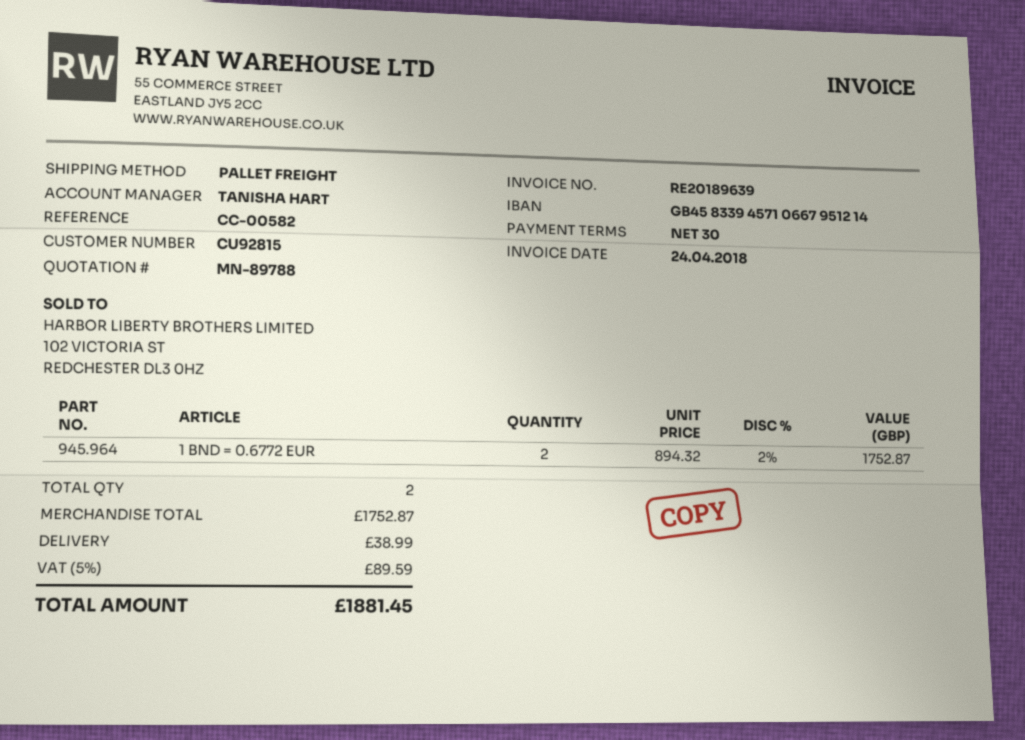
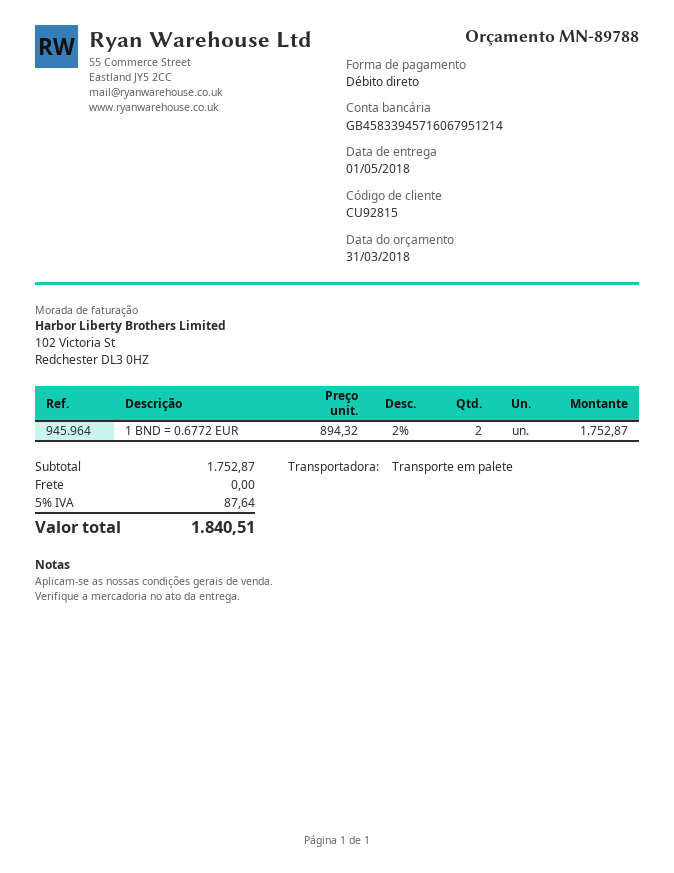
bank account: GB45833945710667951214 -> GB45833945716067951214
shipping: 38.99 -> 0.00
tax: 5% = 89.59 -> 5% = 87.64
total: 1881.45 -> 1840.51

